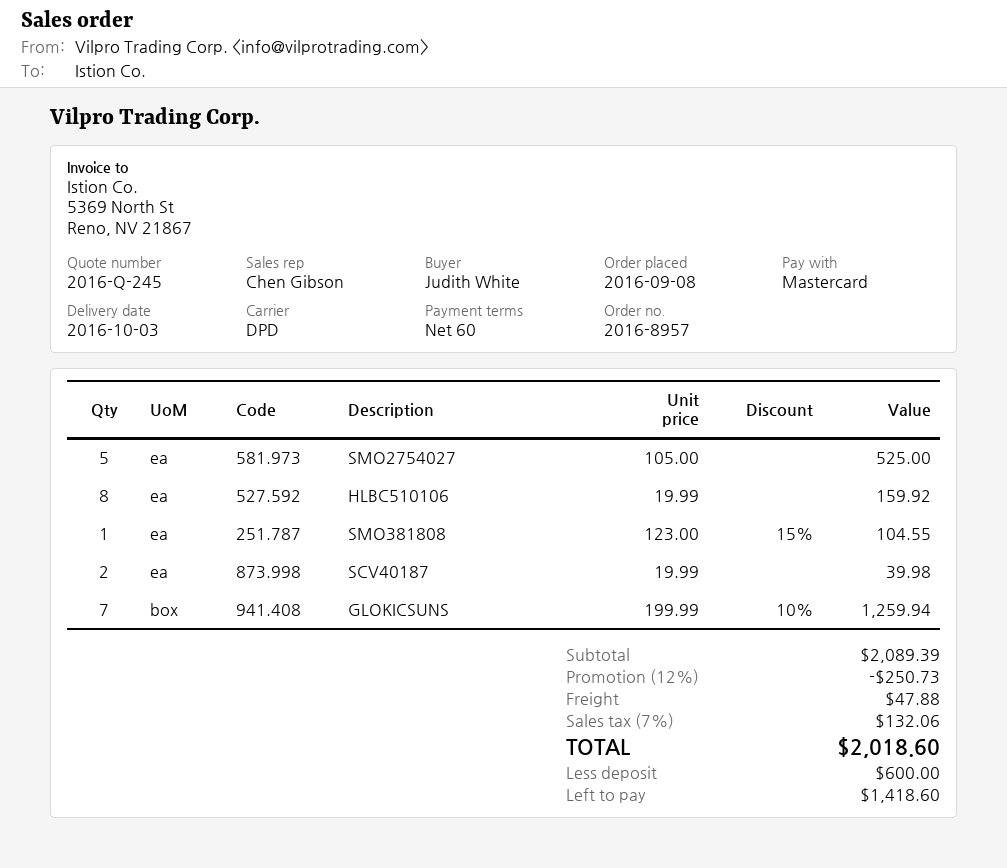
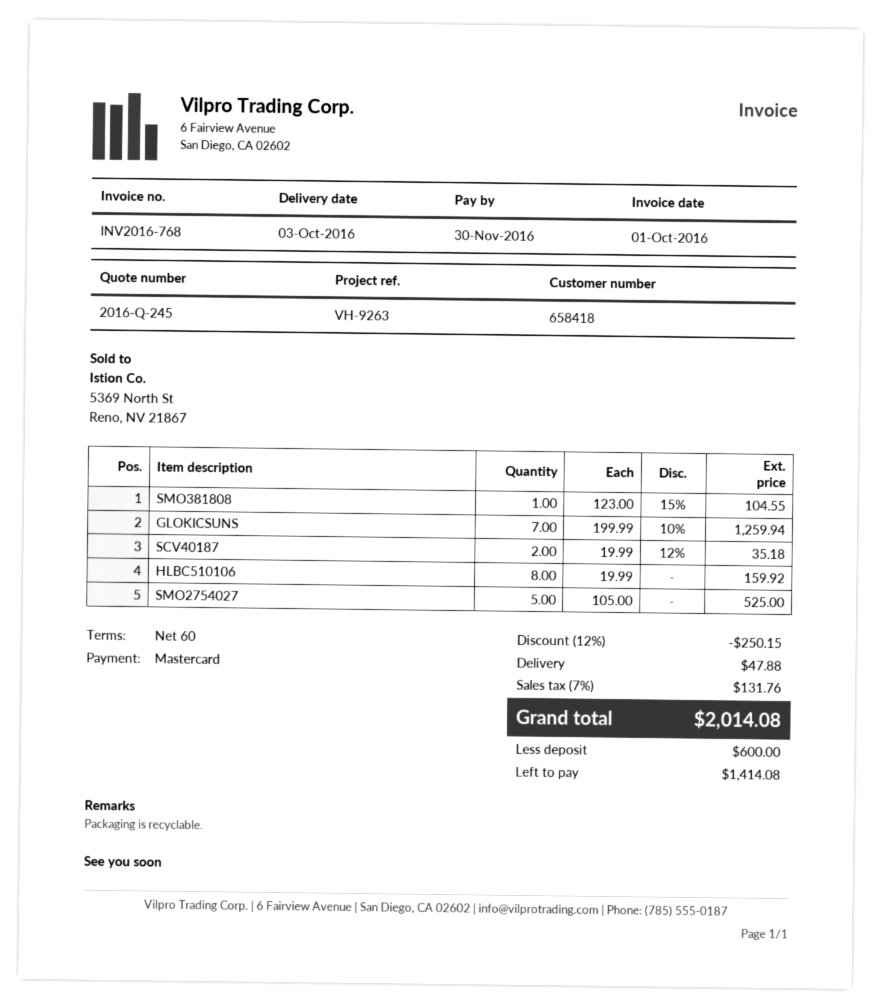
SCV40187: 2 x 19.99 = 39.98 -> 2 x 19.99 - 12% = 35.18
discount: 12% = 250.73 -> 12% = 250.15
tax: 7% = 132.06 -> 7% = 131.76
total: 2018.60 -> 2014.08
balance: 1418.60 -> 1414.08

